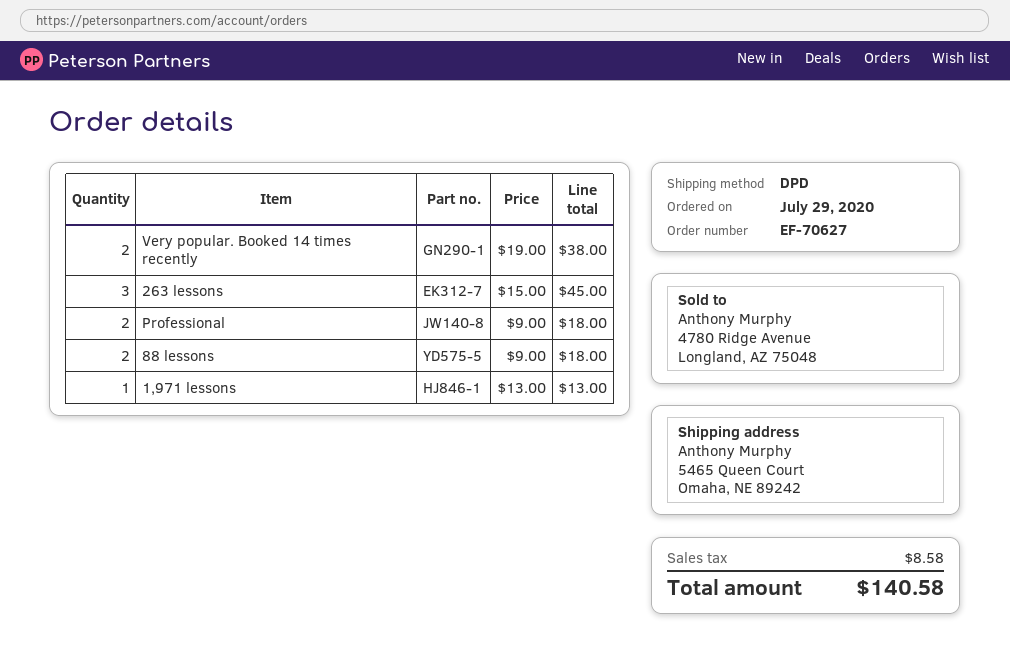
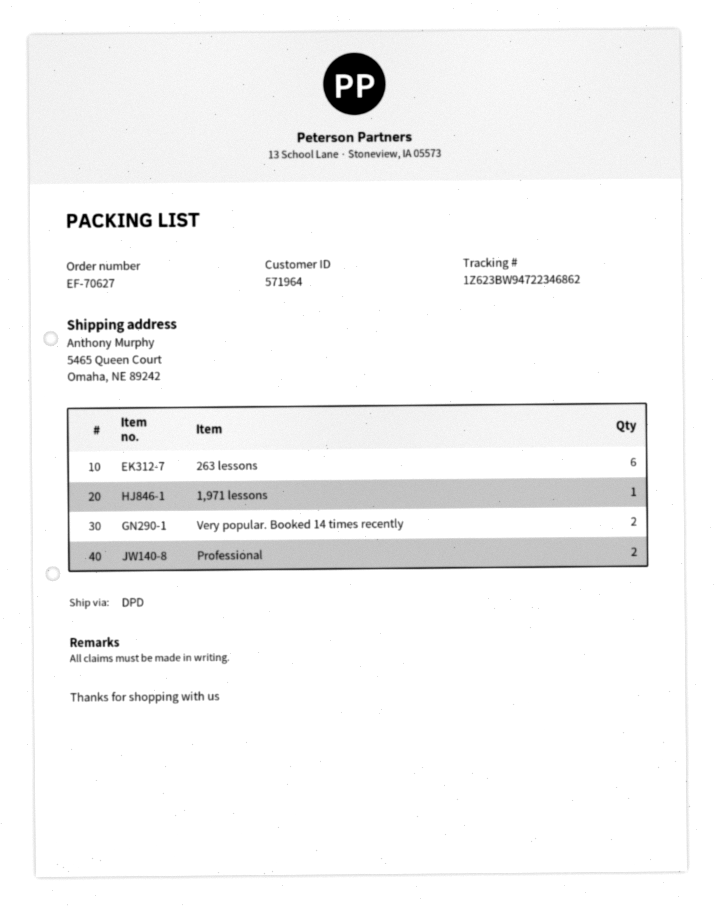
263 lessons: 3 -> 6
88 lessons: 2 -> none

